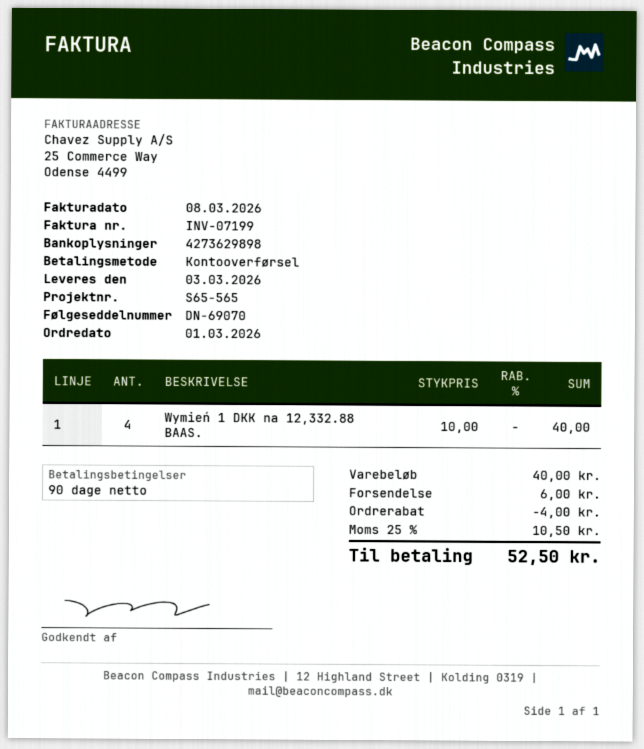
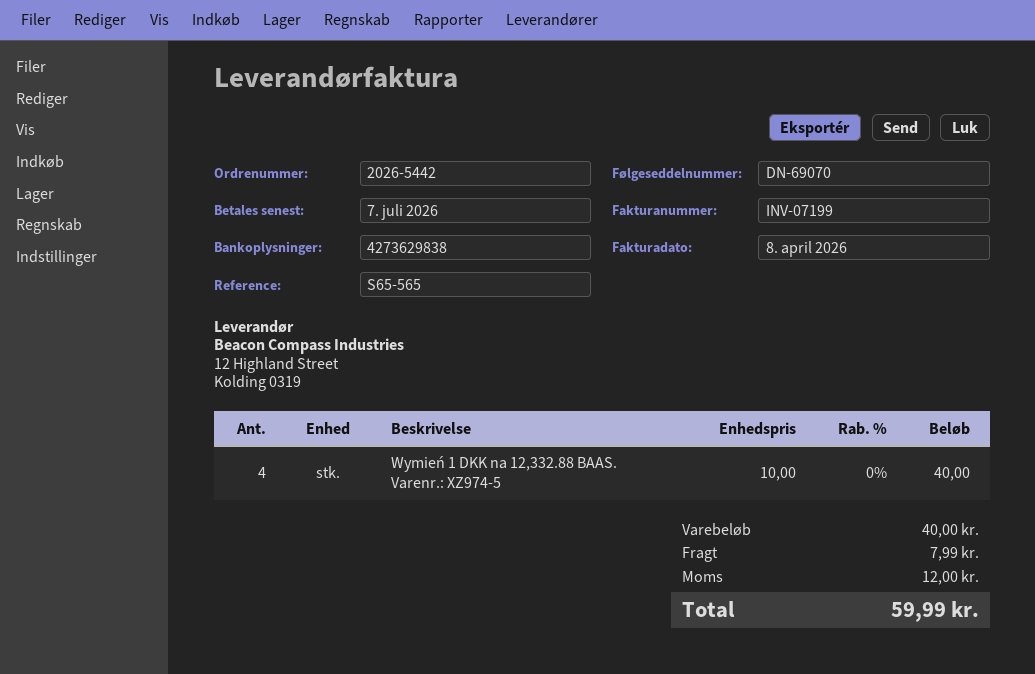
invoice date: 2026-03-08 -> 2026-04-08
bank account: 4273629898 -> 4273629838
discount: 4.00 -> none
shipping: 6.00 -> 7.99
tax: 10.50 -> 12.00
total: 52.50 -> 59.99

